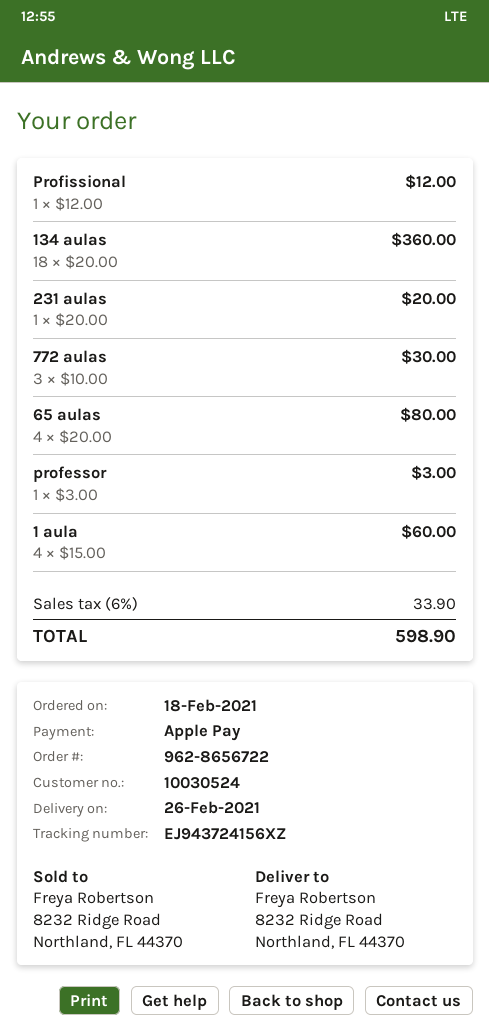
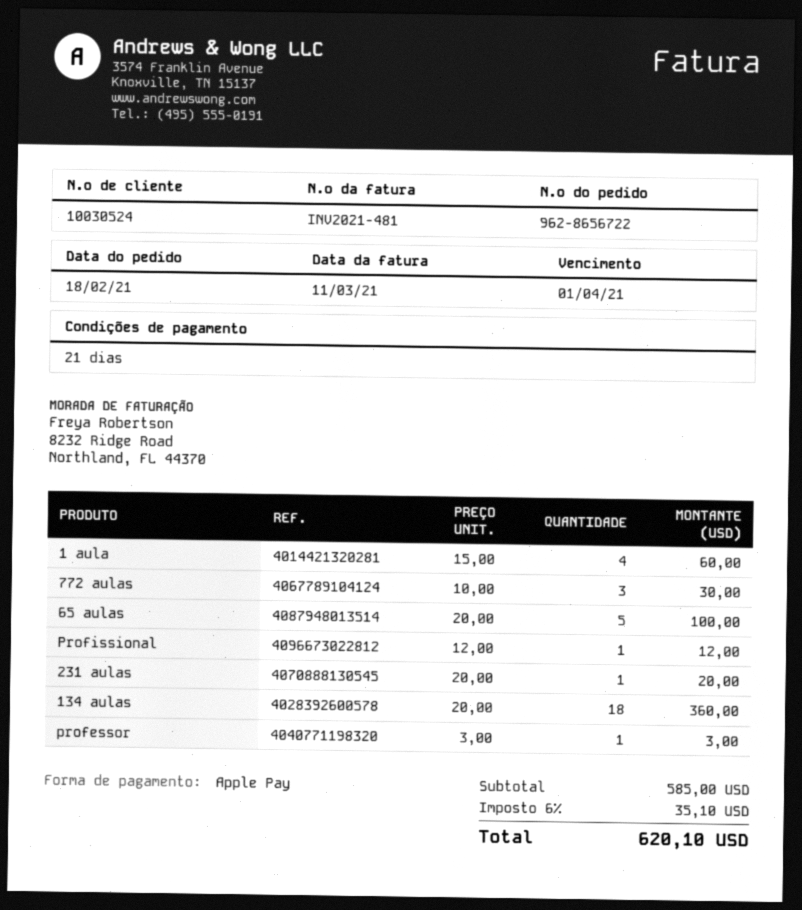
65 aulas: 4 x 20.00 = 80.00 -> 5 x 20.00 = 100.00
tax: 6% = 33.90 -> 6% = 35.10
total: 598.90 -> 620.10

